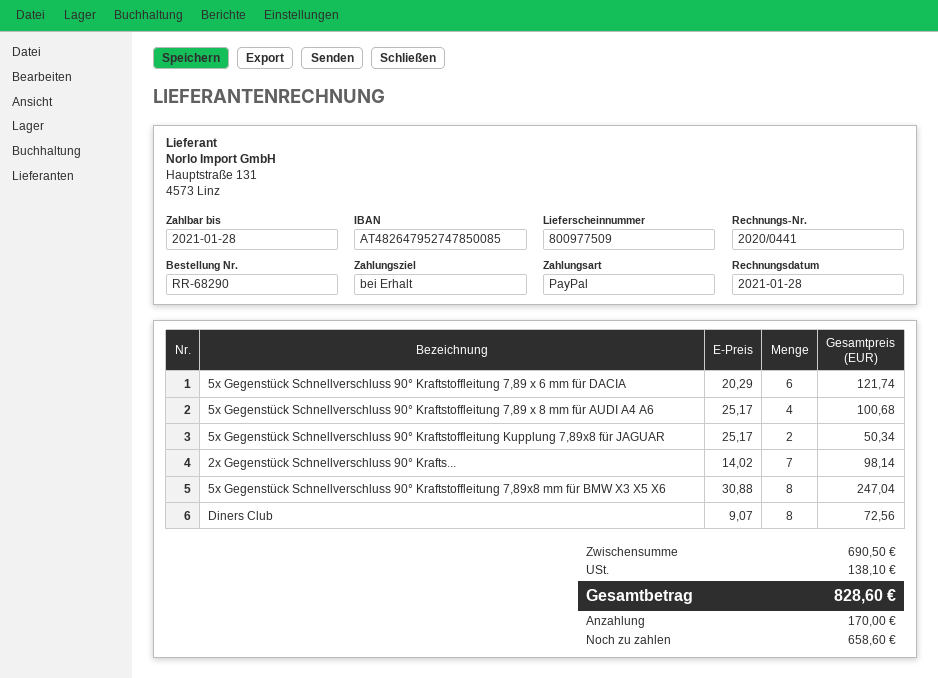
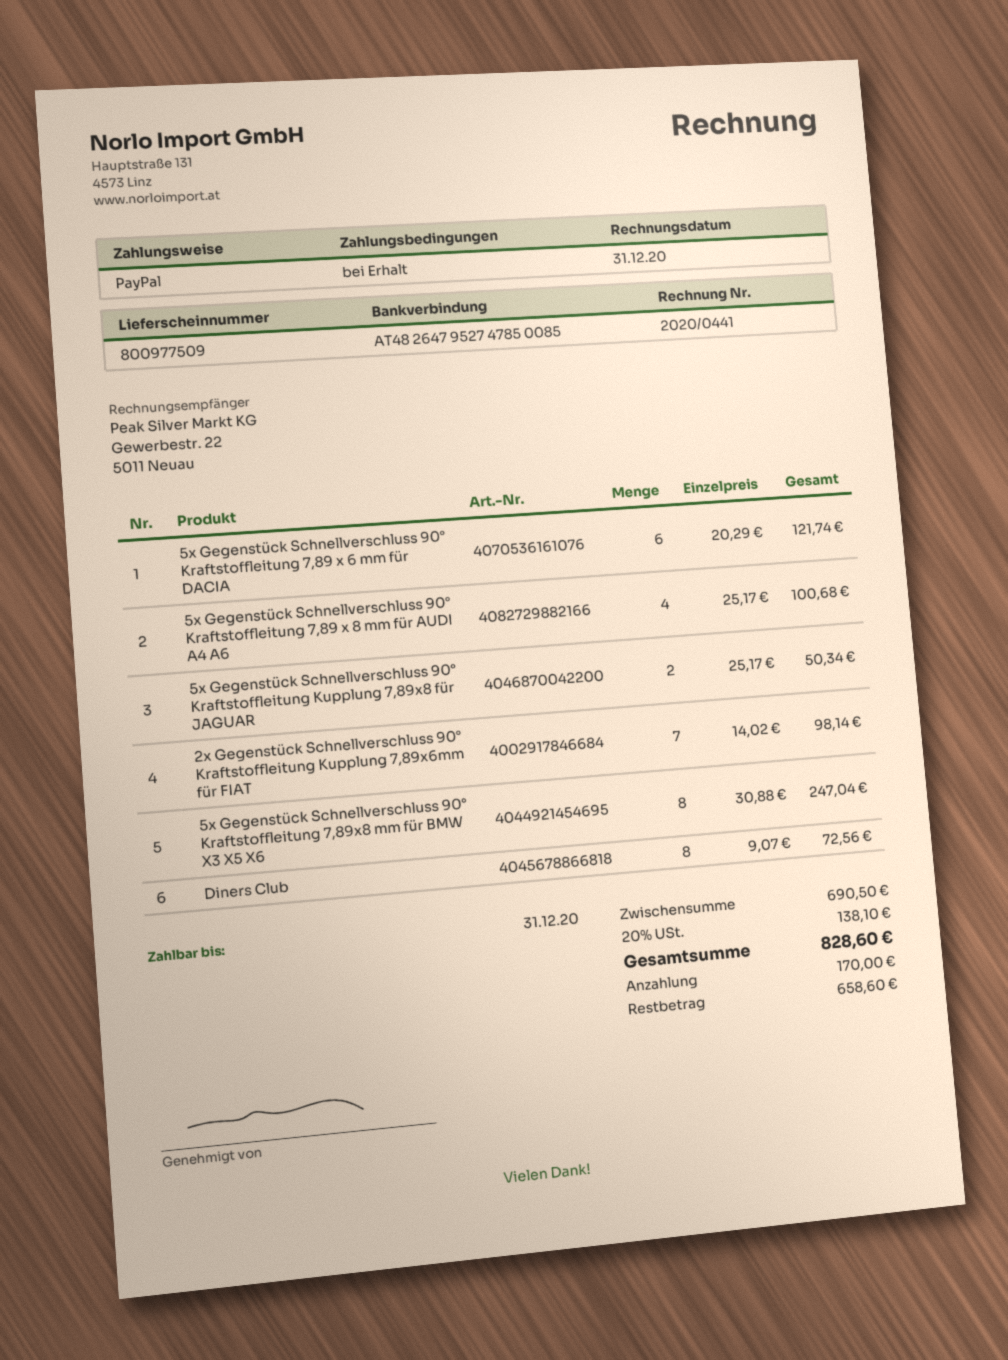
invoice date: 2021-01-28 -> 2020-12-31
due date: 2021-01-28 -> 2020-12-31

